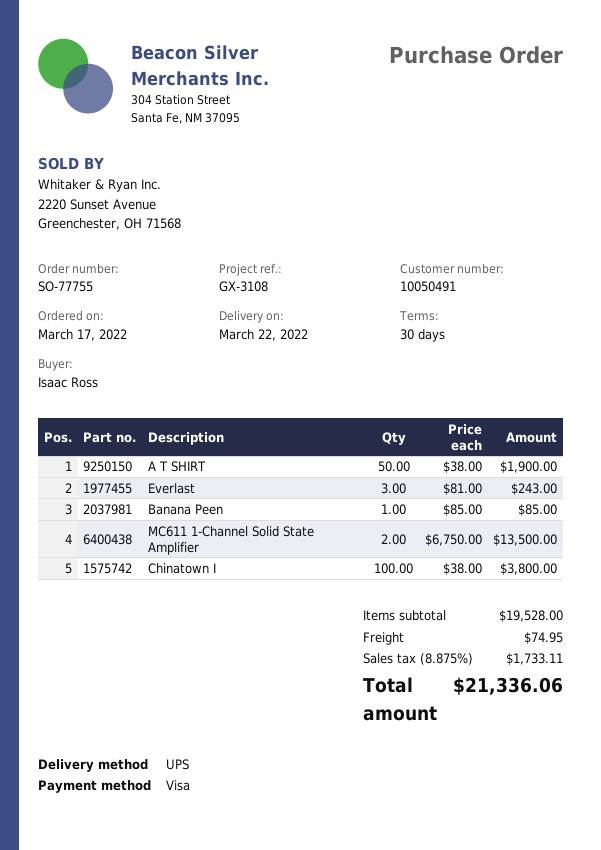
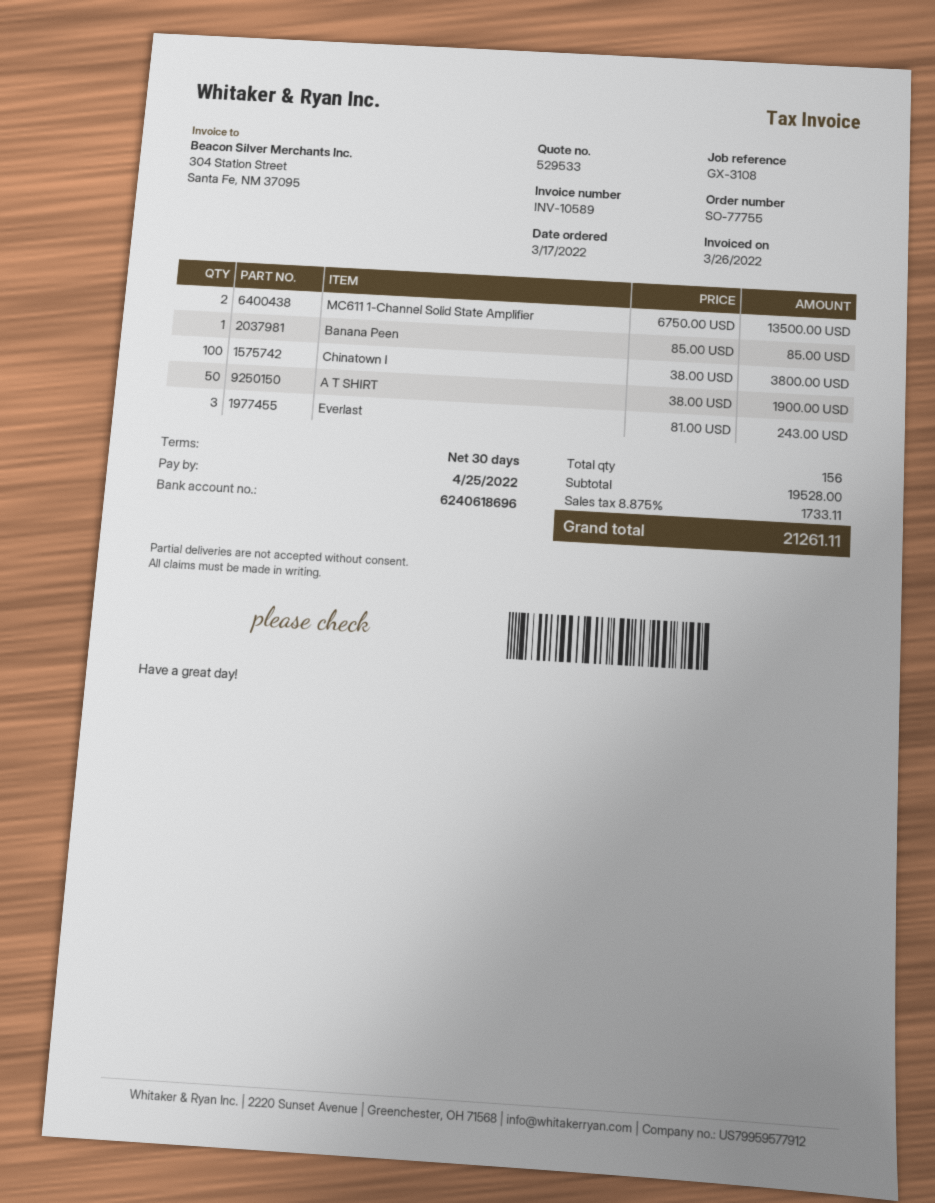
shipping: 74.95 -> none
total: 21336.06 -> 21261.11

